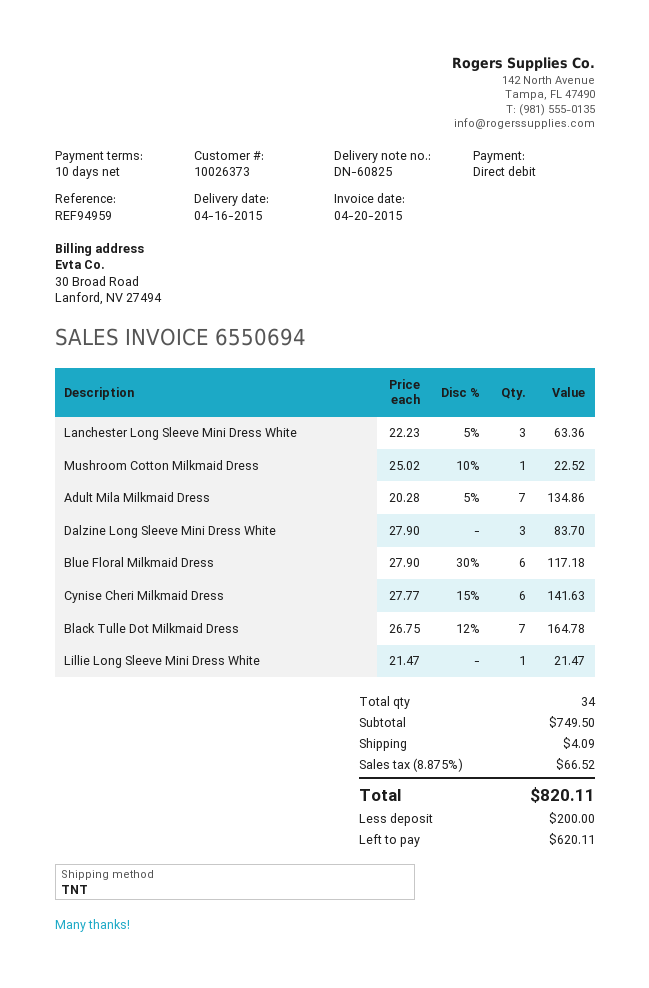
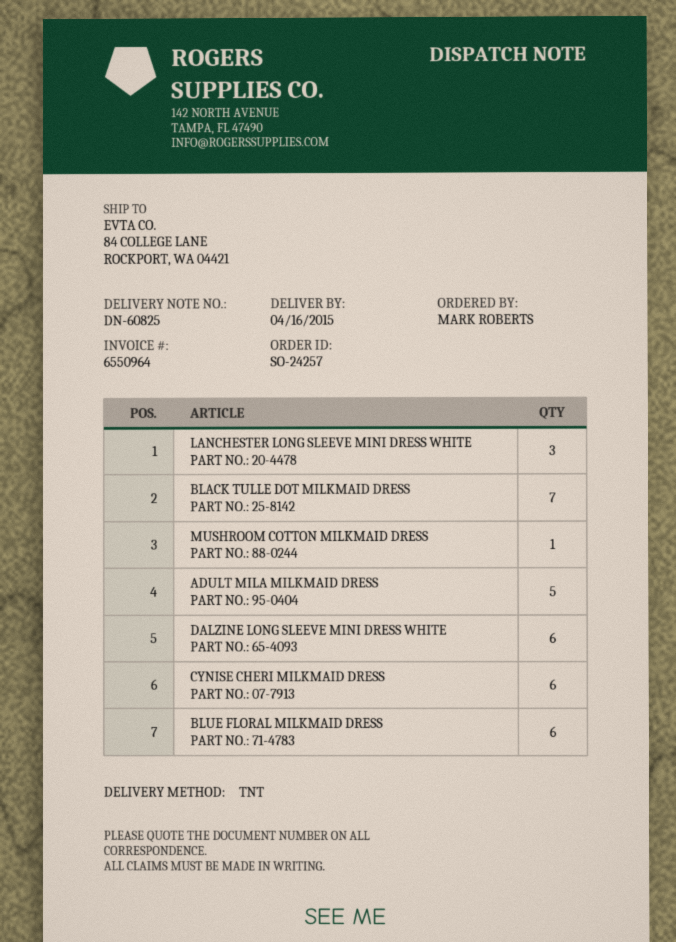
invoice number: 6550694 -> 6550964
Adult Mila Milkmaid Dress: 7 -> 5
Dalzine Long Sleeve Mini Dress White: 3 -> 6
Lillie Long Sleeve Mini Dress White: 1 -> none

